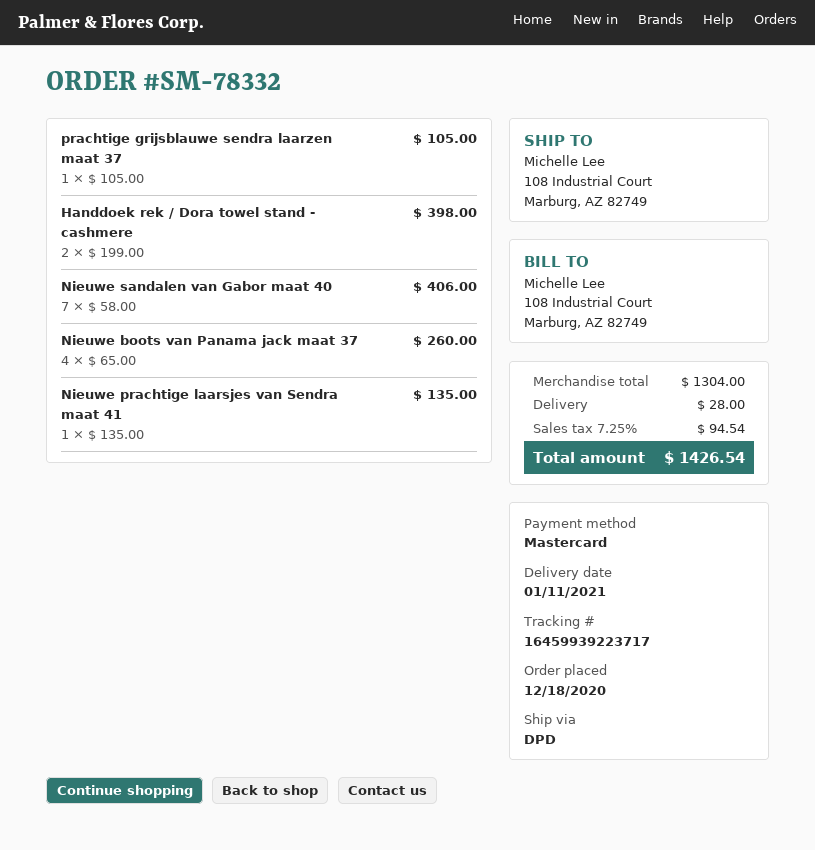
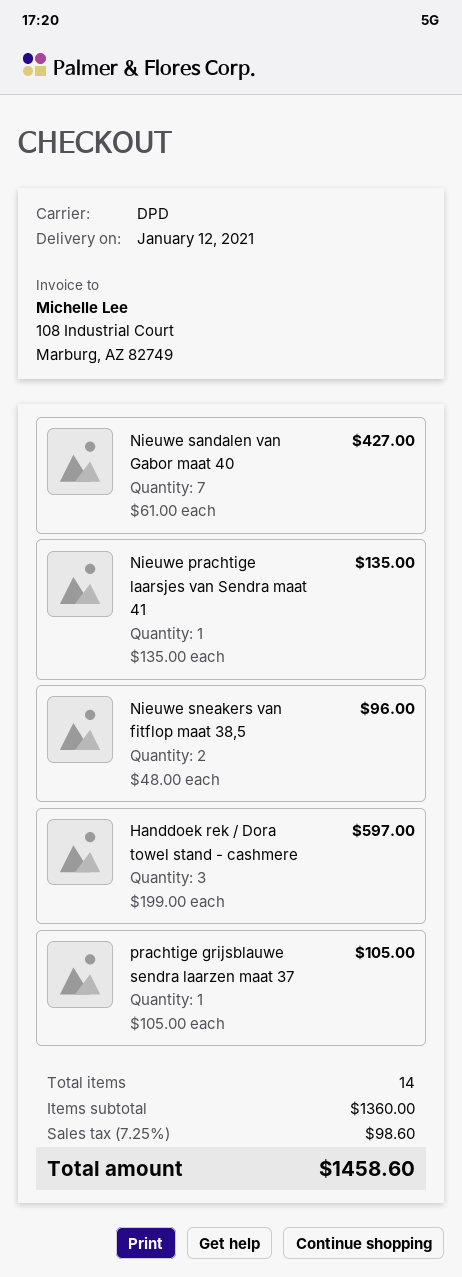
delivery date: 2021-01-11 -> 2021-01-12
Handdoek rek / Dora towel stand - cashmere: 2 x 199.00 = 398.00 -> 3 x 199.00 = 597.00
Nieuwe sandalen van Gabor maat 40: 7 x 58.00 = 406.00 -> 7 x 61.00 = 427.00
Nieuwe boots van Panama jack maat 37: 4 x 65.00 = 260.00 -> none
Nieuwe sneakers van fitflop maat 38,5: none -> 2 x 48.00 = 96.00
subtotal: 1304.00 -> 1360.00
shipping: 28.00 -> none
tax: 7.25% = 94.54 -> 7.25% = 98.60
total: 1426.54 -> 1458.60

